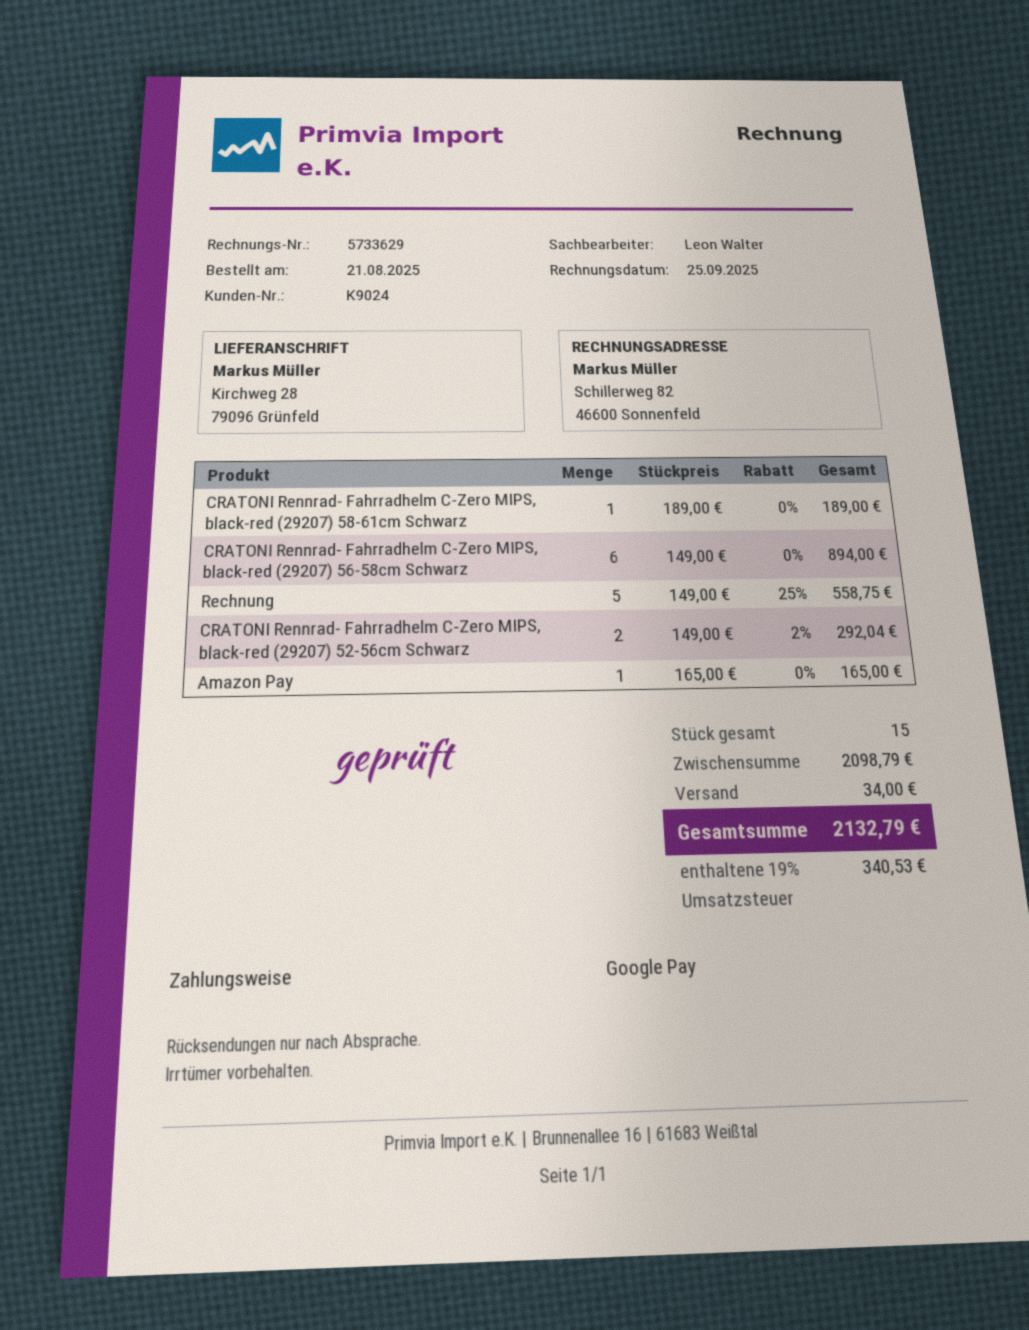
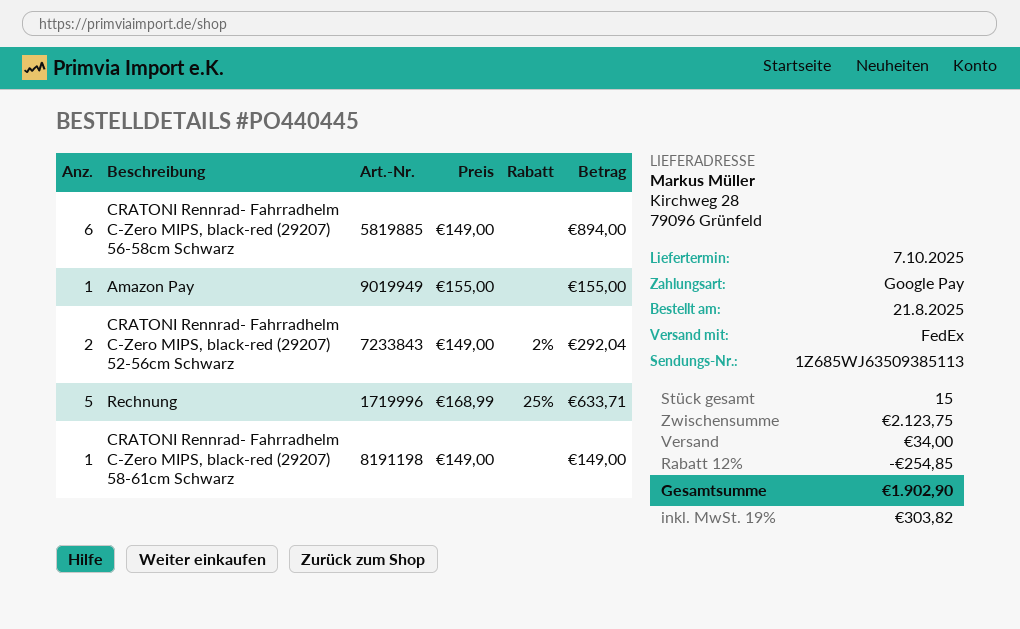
CRATONI Rennrad- Fahrradhelm C-Zero MIPS, black-red (29207) 58-61cm Schwarz: 1 x 189.00 = 189.00 -> 1 x 149.00 = 149.00
Rechnung: 5 x 149.00 - 25% = 558.75 -> 5 x 168.99 - 25% = 633.71
Amazon Pay: 1 x 165.00 = 165.00 -> 1 x 155.00 = 155.00
subtotal: 2098.79 -> 2123.75
discount: none -> 12% = 254.85
tax: 19% = 340.53 -> 19% = 303.82
total: 2132.79 -> 1902.90

